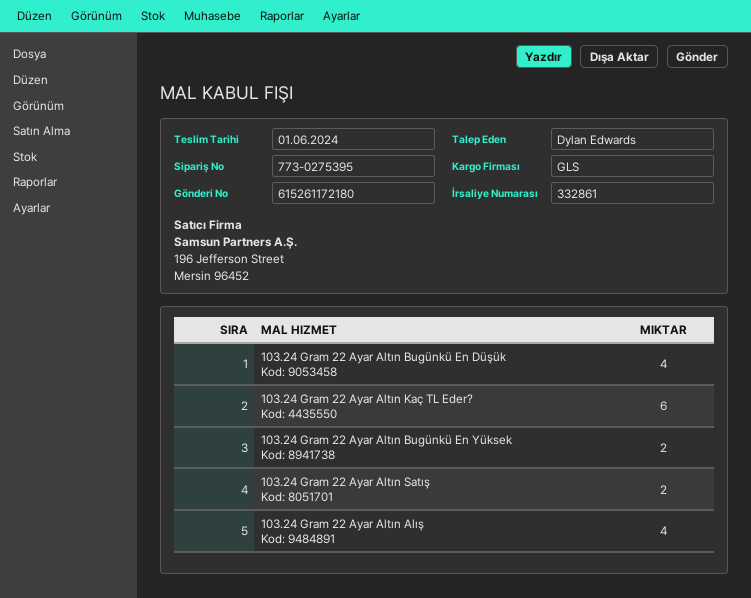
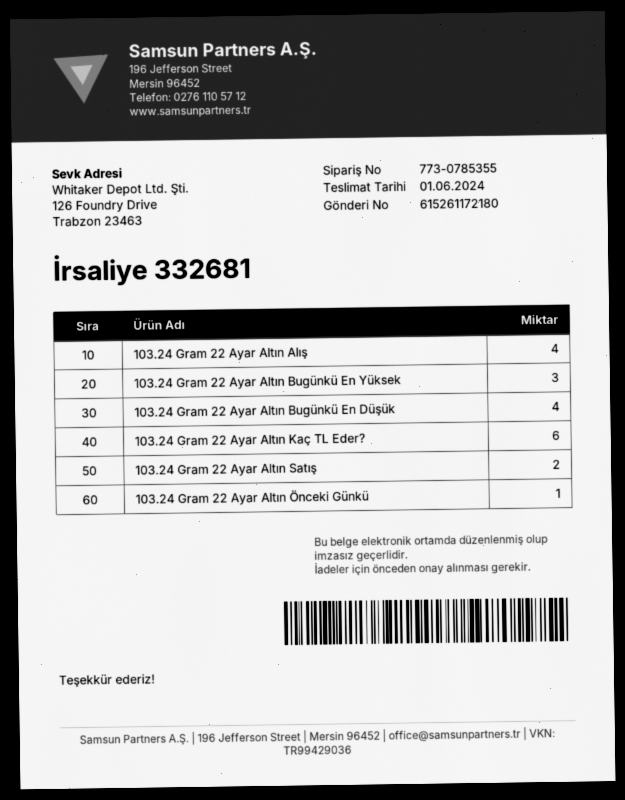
order number: 773-0275395 -> 773-0785355
delivery note number: 332861 -> 332681
103.24 Gram 22 Ayar Altın Bugünkü En Yüksek: 2 -> 3
103.24 Gram 22 Ayar Altın Önceki Günkü: none -> 1

